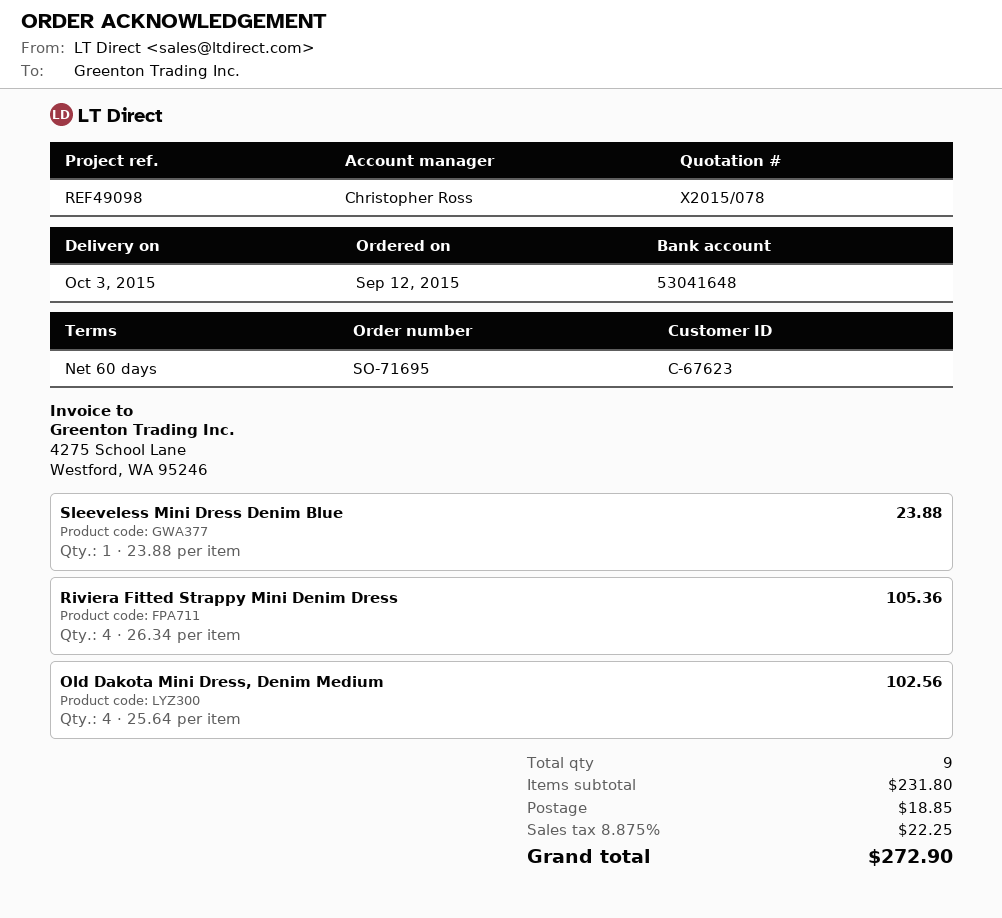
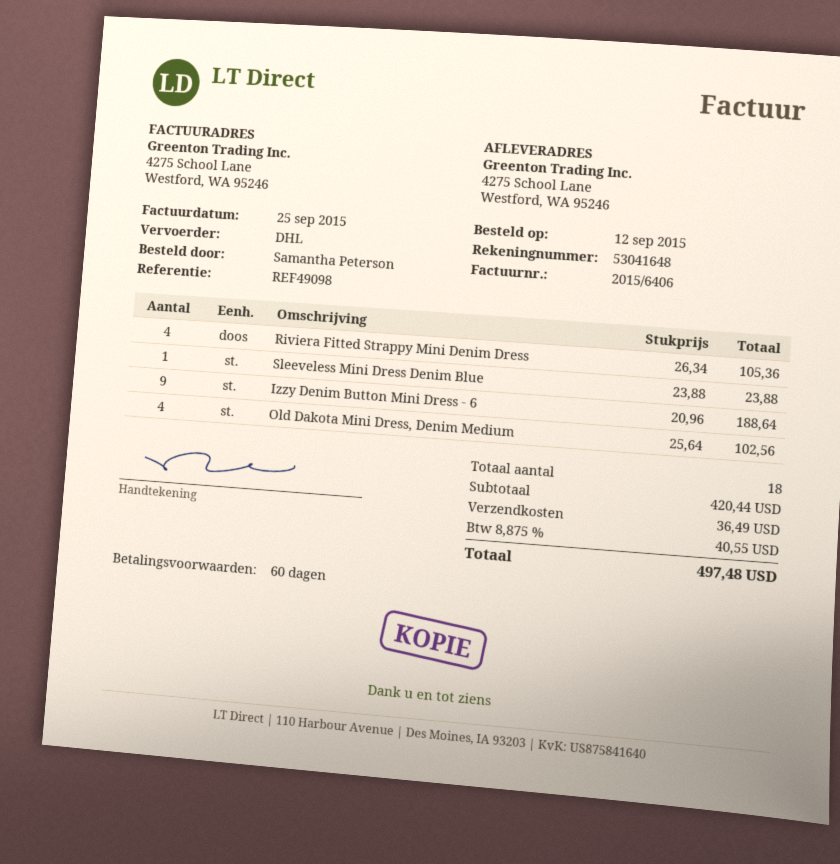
Izzy Denim Button Mini Dress - 6: none -> 9 x 20.96 = 188.64
total quantity: 9 -> 18
subtotal: 231.80 -> 420.44
shipping: 18.85 -> 36.49
tax: 8.875% = 22.25 -> 8.875% = 40.55
total: 272.90 -> 497.48

